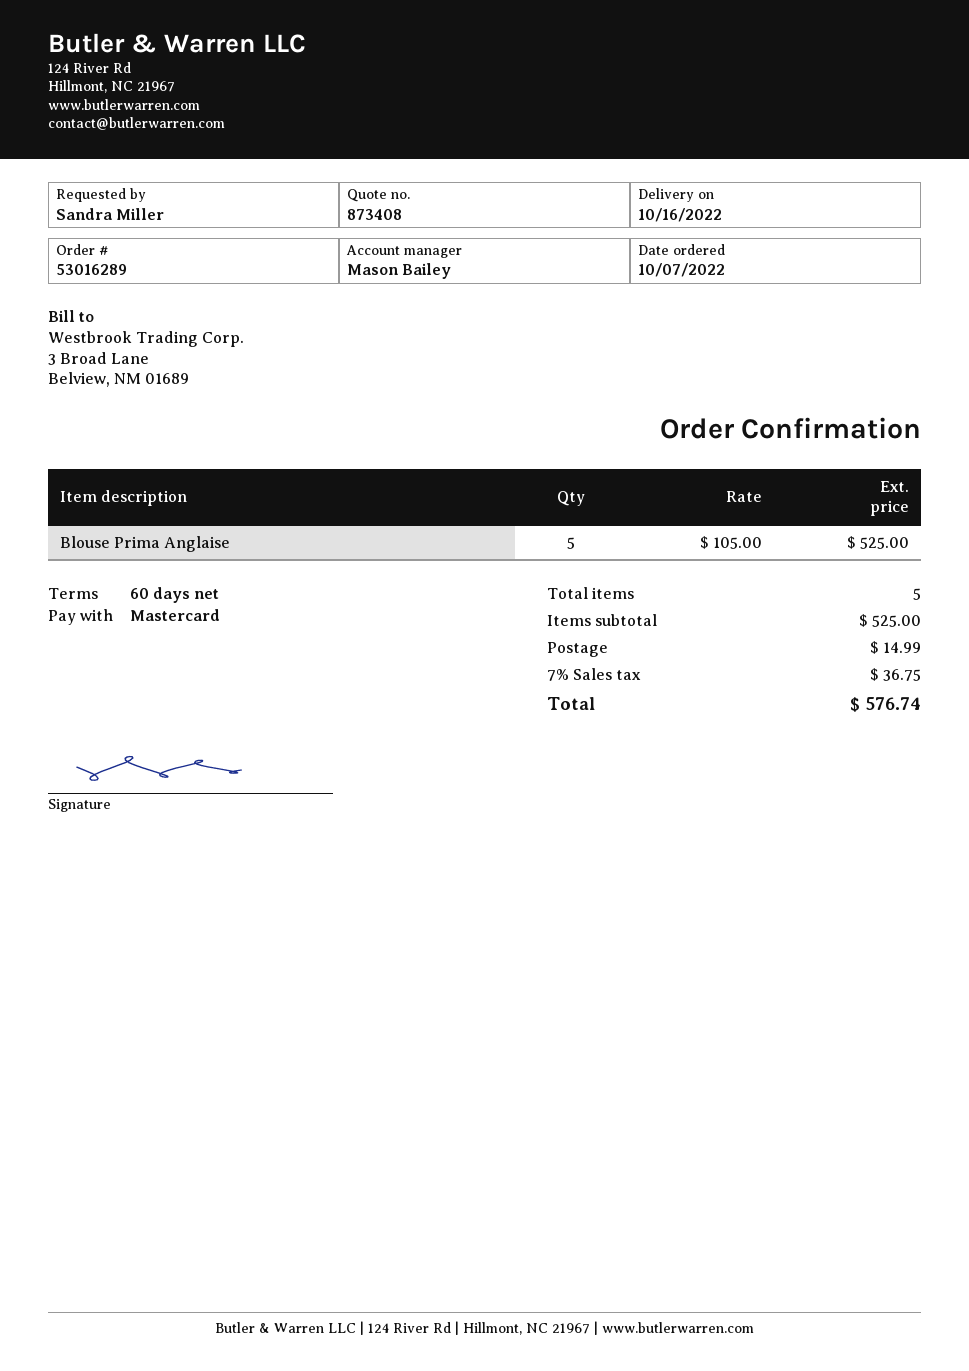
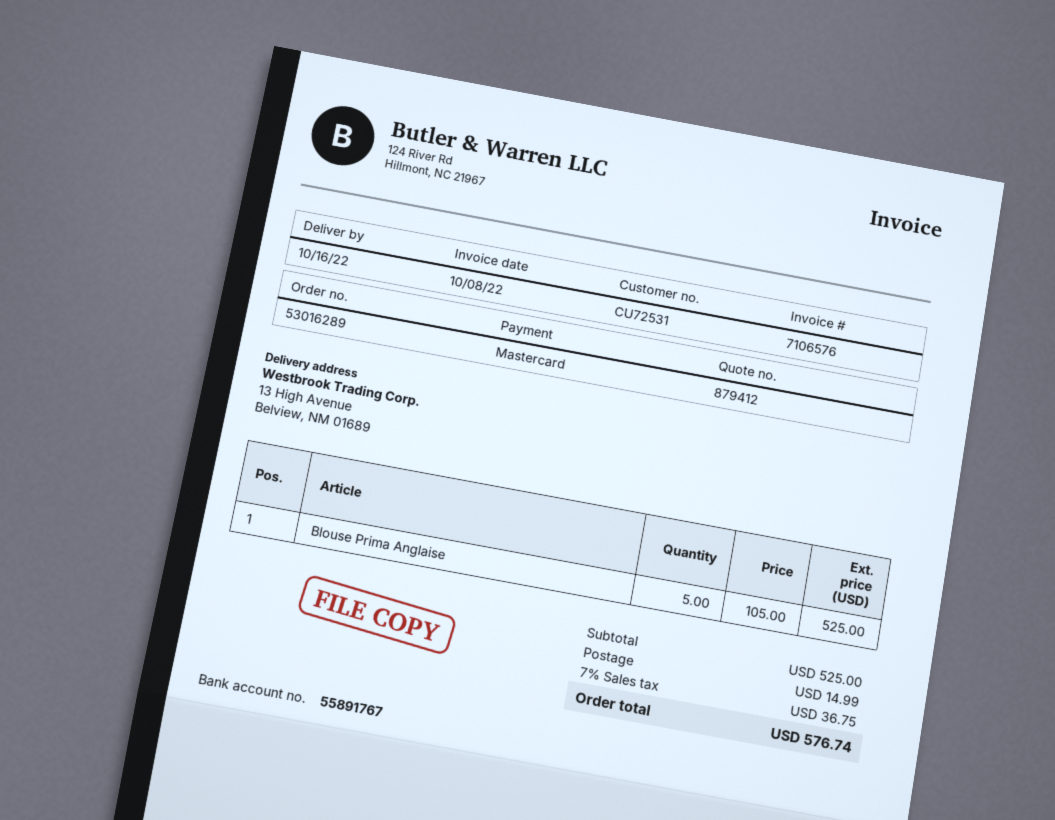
quote number: 873408 -> 879412

